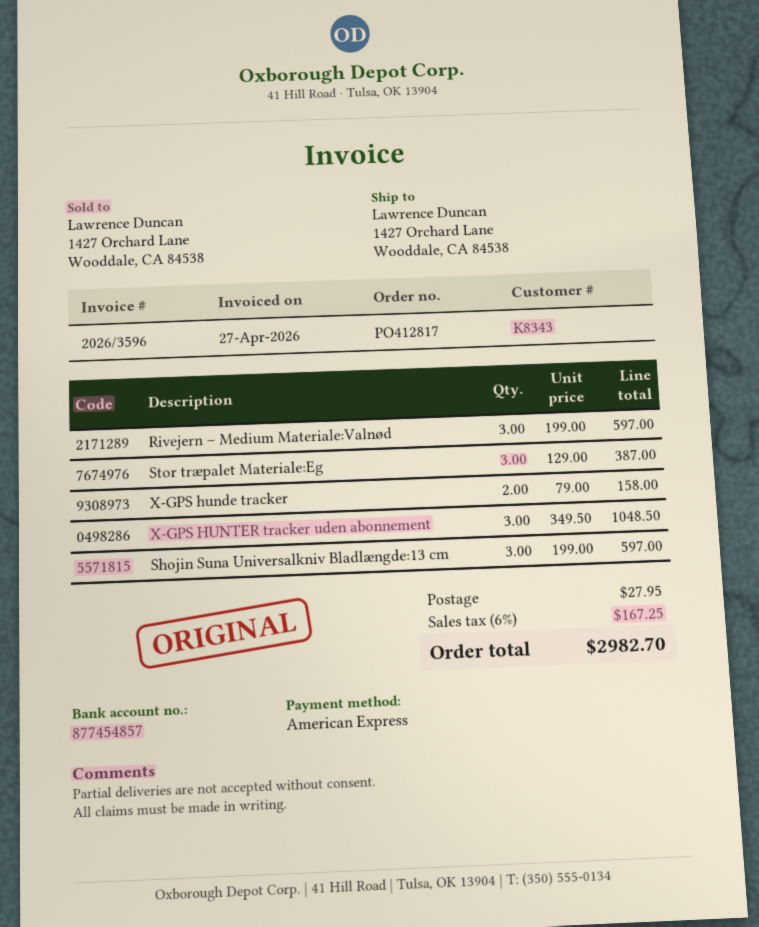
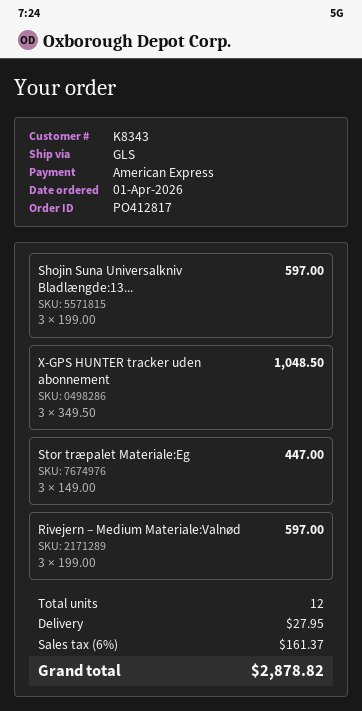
Stor træpalet Materiale:Eg: 3 x 129.00 = 387.00 -> 3 x 149.00 = 447.00
X-GPS hunde tracker: 2 x 79.00 = 158.00 -> none
tax: 6% = 167.25 -> 6% = 161.37
total: 2982.70 -> 2878.82

